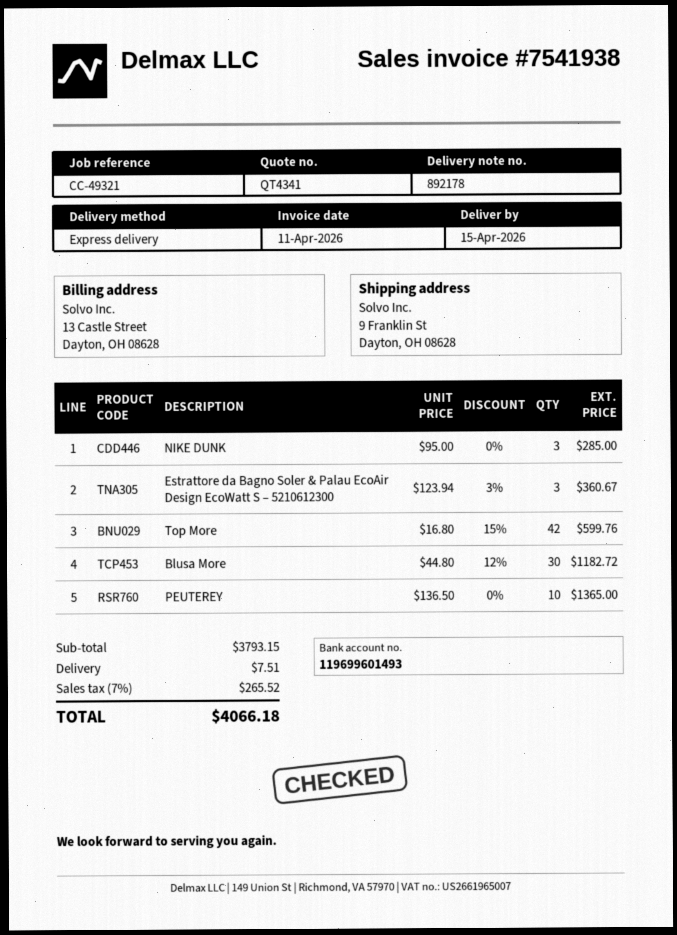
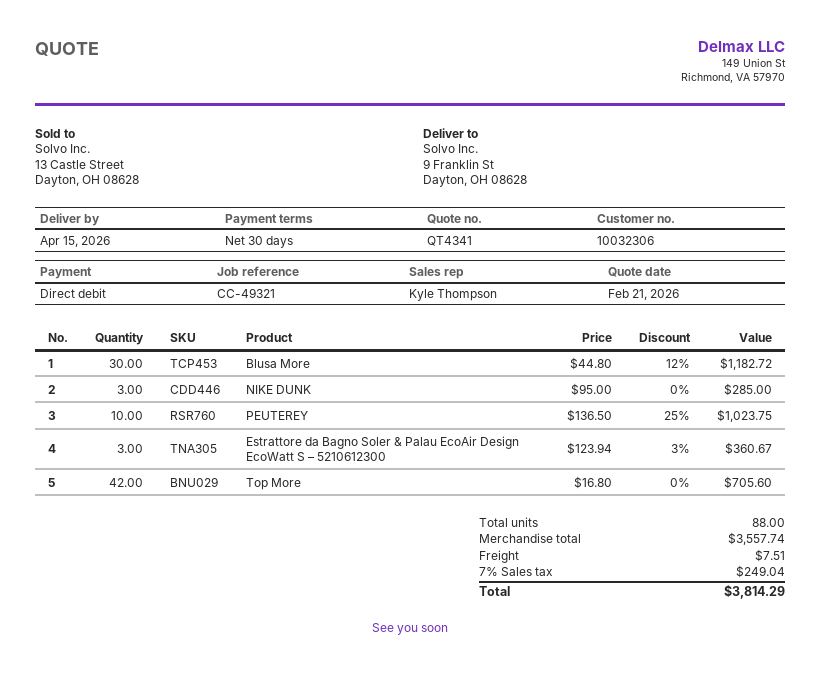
Top More: 42 x 16.80 - 15% = 599.76 -> 42 x 16.80 = 705.60
PEUTEREY: 10 x 136.50 = 1365.00 -> 10 x 136.50 - 25% = 1023.75
subtotal: 3793.15 -> 3557.74
tax: 7% = 265.52 -> 7% = 249.04
total: 4066.18 -> 3814.29

